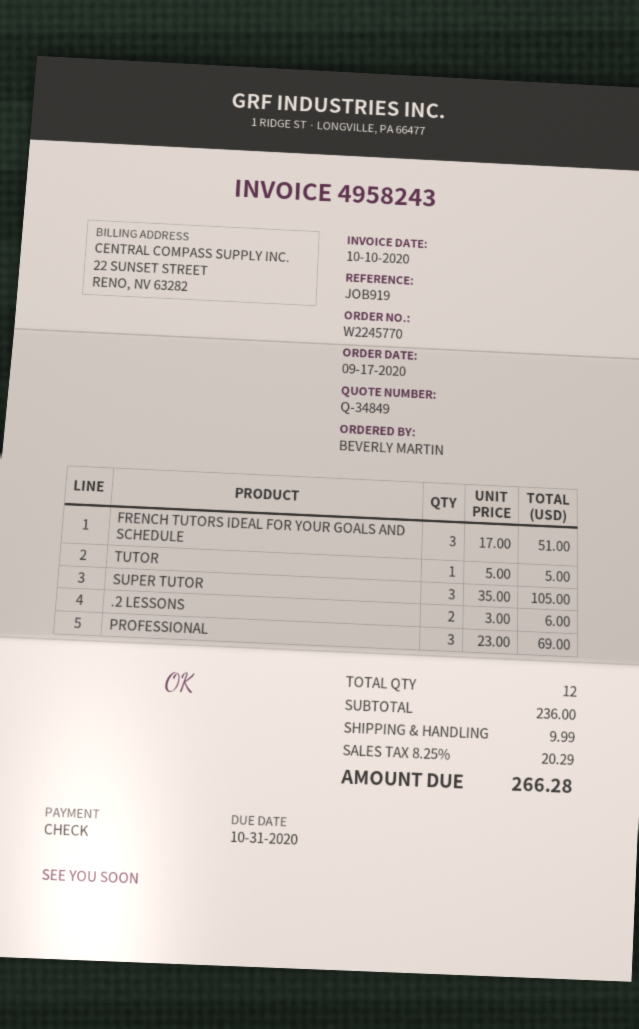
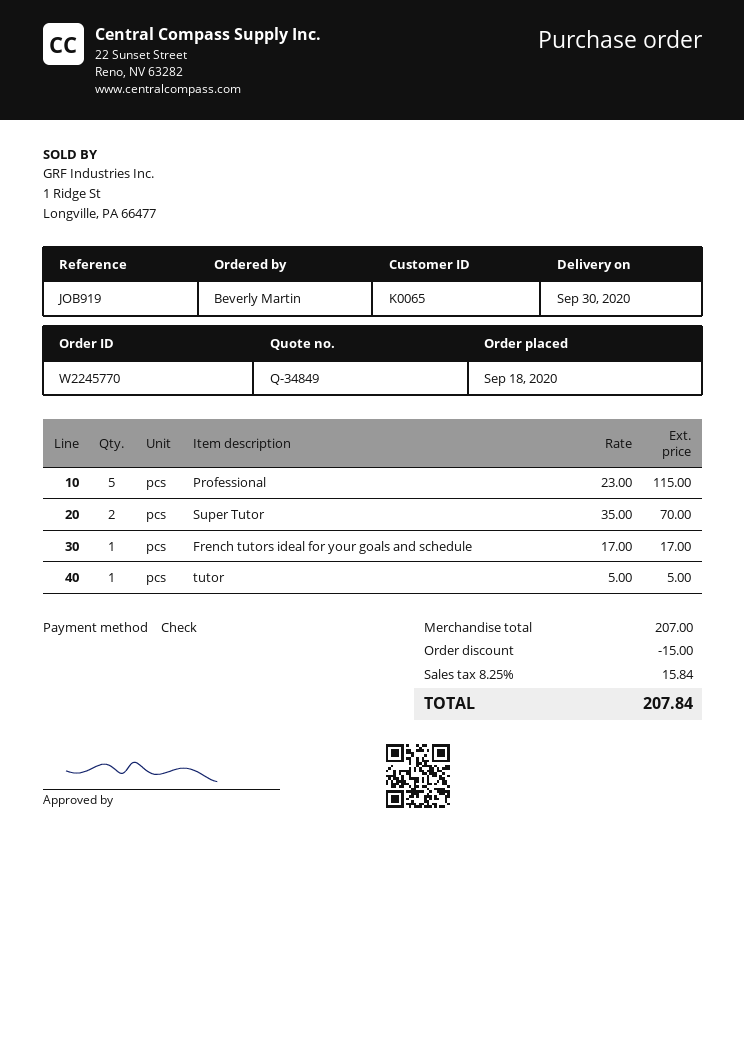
order date: 2020-09-17 -> 2020-09-18
FRENCH TUTORS IDEAL FOR YOUR GOALS AND SCHEDULE: 3 x 17.00 = 51.00 -> 1 x 17.00 = 17.00
SUPER TUTOR: 3 x 35.00 = 105.00 -> 2 x 35.00 = 70.00
.2 LESSONS: 2 x 3.00 = 6.00 -> none
PROFESSIONAL: 3 x 23.00 = 69.00 -> 5 x 23.00 = 115.00
subtotal: 236.00 -> 207.00
discount: none -> 15.00
shipping: 9.99 -> none
tax: 8.25% = 20.29 -> 8.25% = 15.84
total: 266.28 -> 207.84

